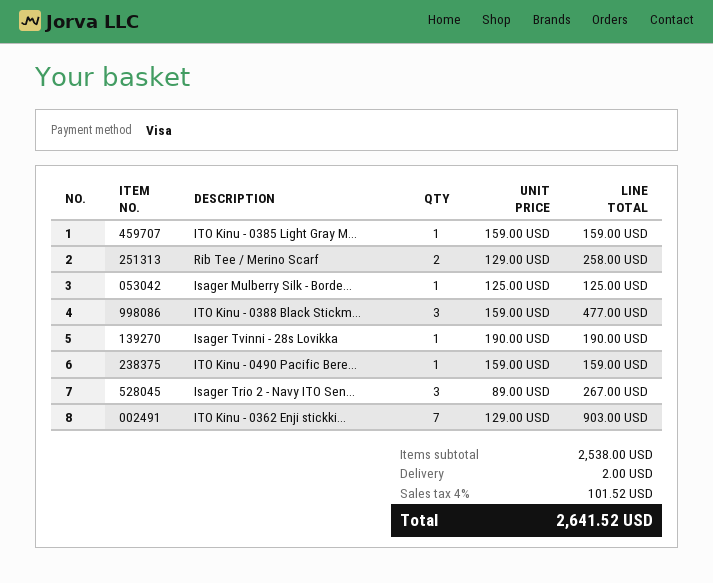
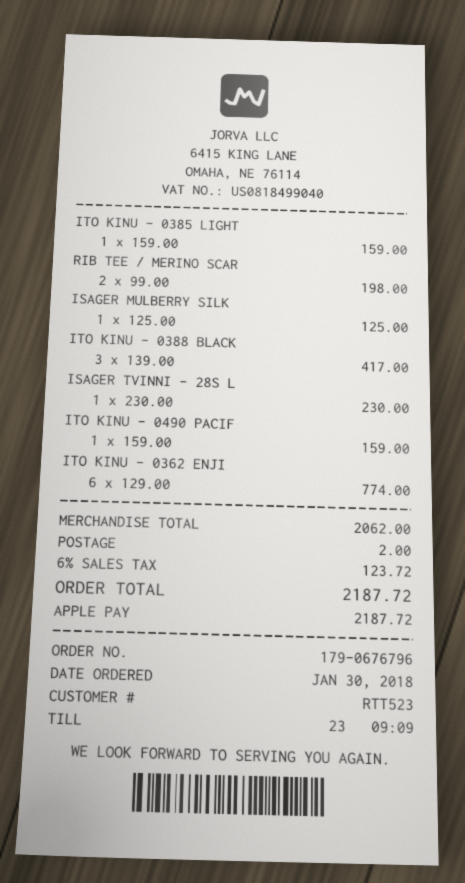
payment method: Visa -> Apple Pay
Rib Tee / Merino Scarf: 2 x 129.00 = 258.00 -> 2 x 99.00 = 198.00
ITO Kinu - 0388 Black Stickm...: 3 x 159.00 = 477.00 -> 3 x 139.00 = 417.00
Isager Tvinni - 28s Lovikka: 1 x 190.00 = 190.00 -> 1 x 230.00 = 230.00
Isager Trio 2 - Navy ITO Sen...: 3 x 89.00 = 267.00 -> none
ITO Kinu - 0362 Enji stickki...: 7 x 129.00 = 903.00 -> 6 x 129.00 = 774.00
subtotal: 2538.00 -> 2062.00
tax: 4% = 101.52 -> 6% = 123.72
total: 2641.52 -> 2187.72

